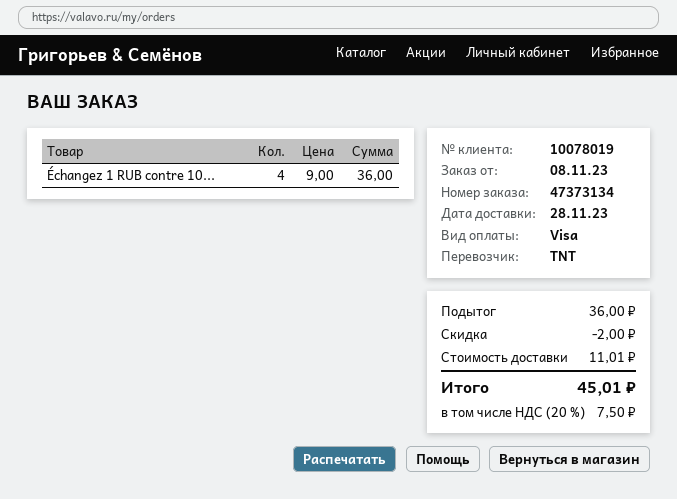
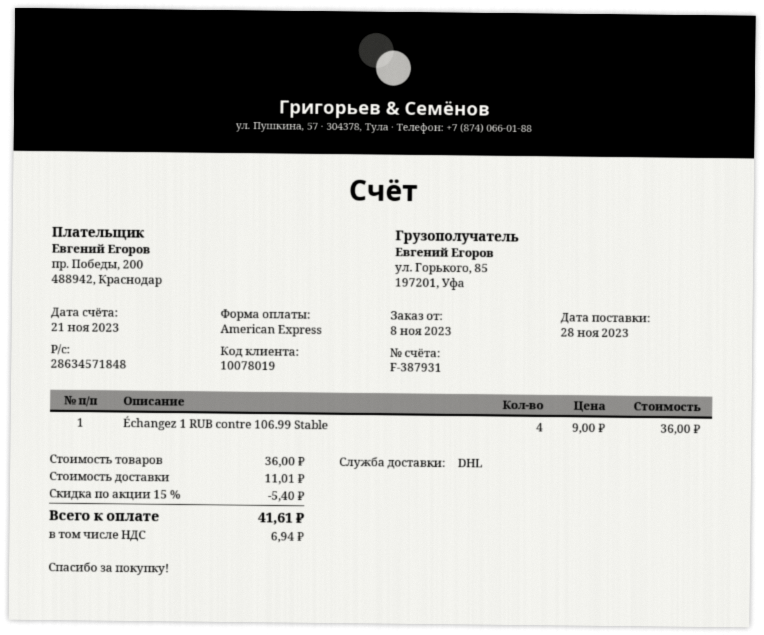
payment method: Visa -> American Express
shipping method: TNT -> DHL
discount: 2.00 -> 5.40
tax: 7.50 -> 6.94
total: 45.01 -> 41.61

